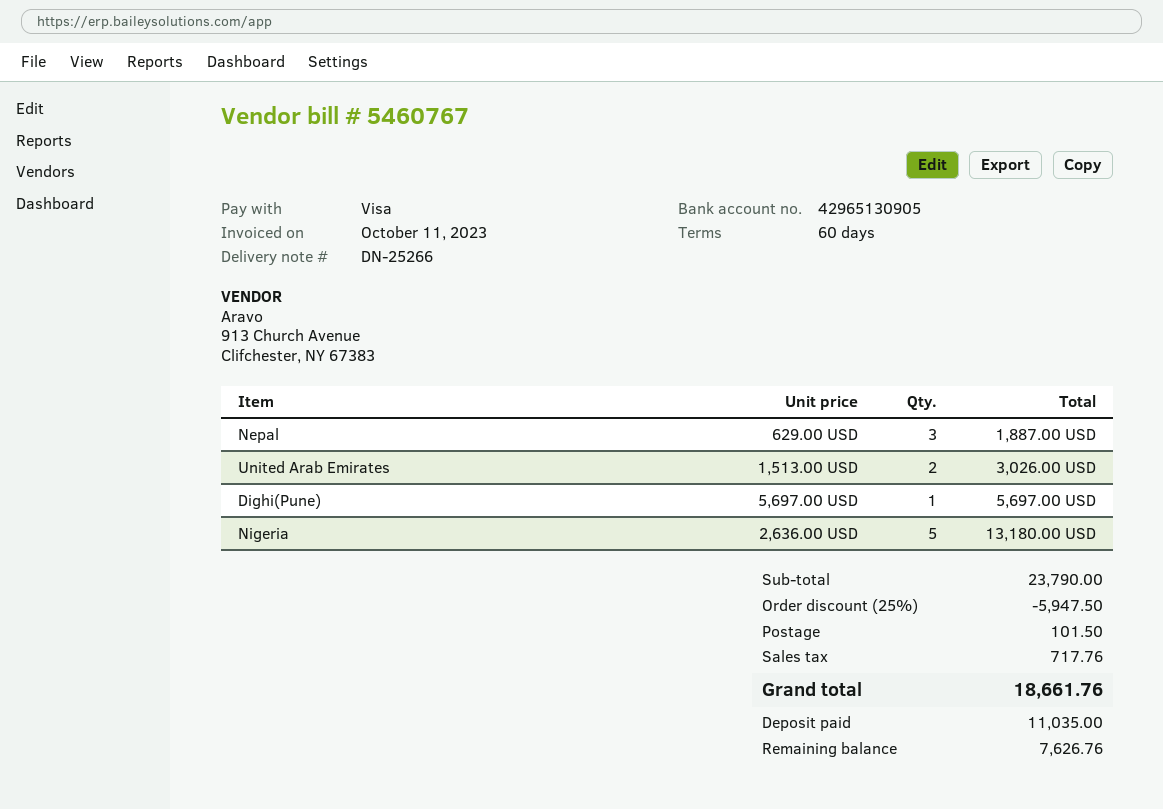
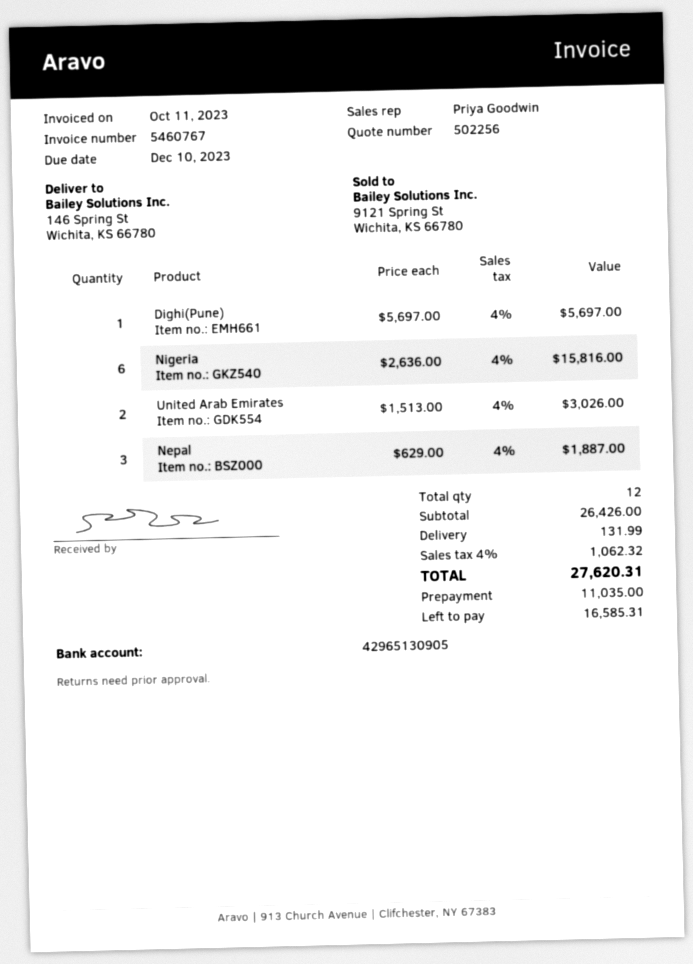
Nigeria: 5 x 2636.00 = 13180.00 -> 6 x 2636.00 = 15816.00
subtotal: 23790.00 -> 26426.00
discount: 25% = 5947.50 -> none
shipping: 101.50 -> 131.99
tax: 717.76 -> 1062.32
total: 18661.76 -> 27620.31
balance: 7626.76 -> 16585.31

